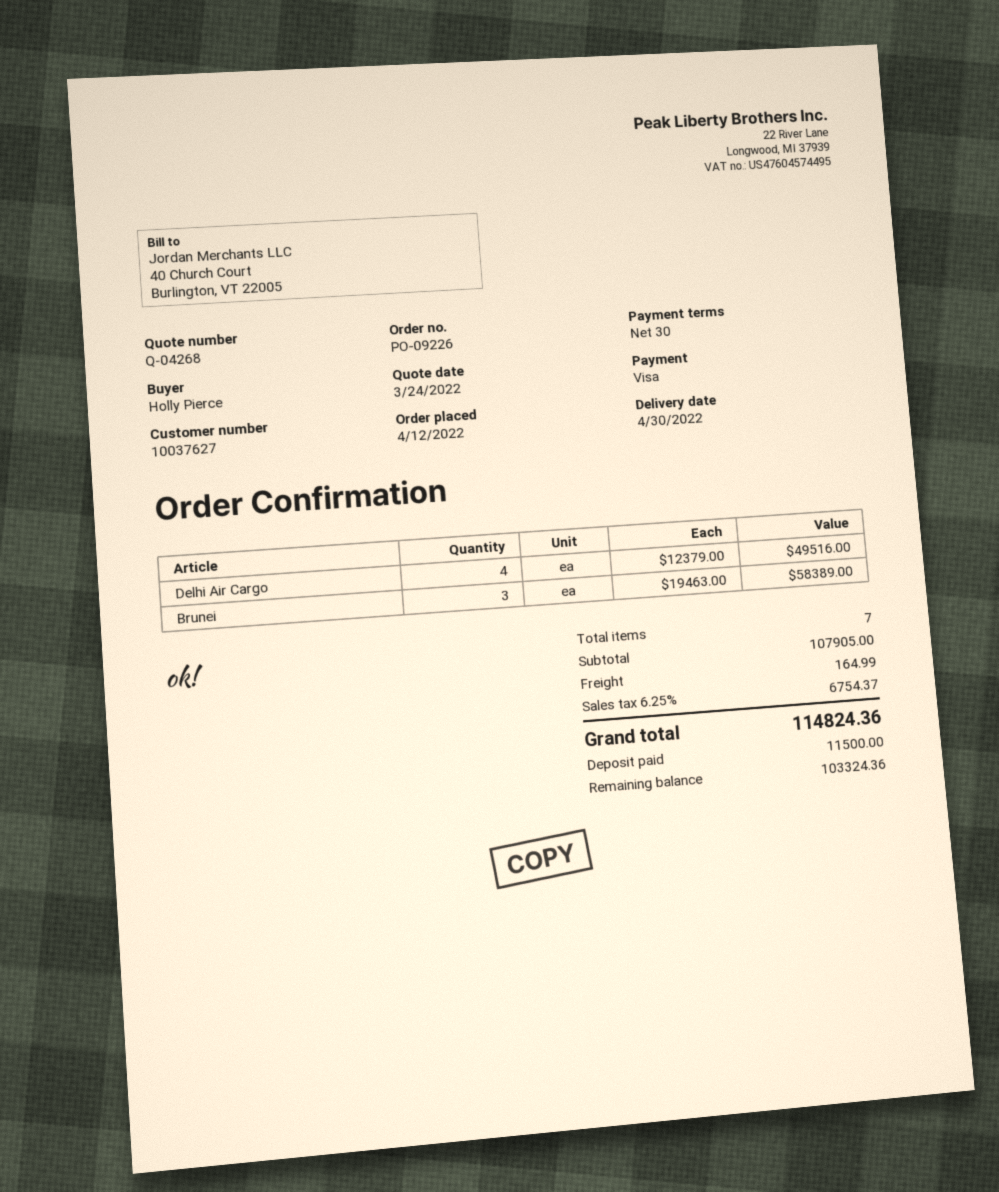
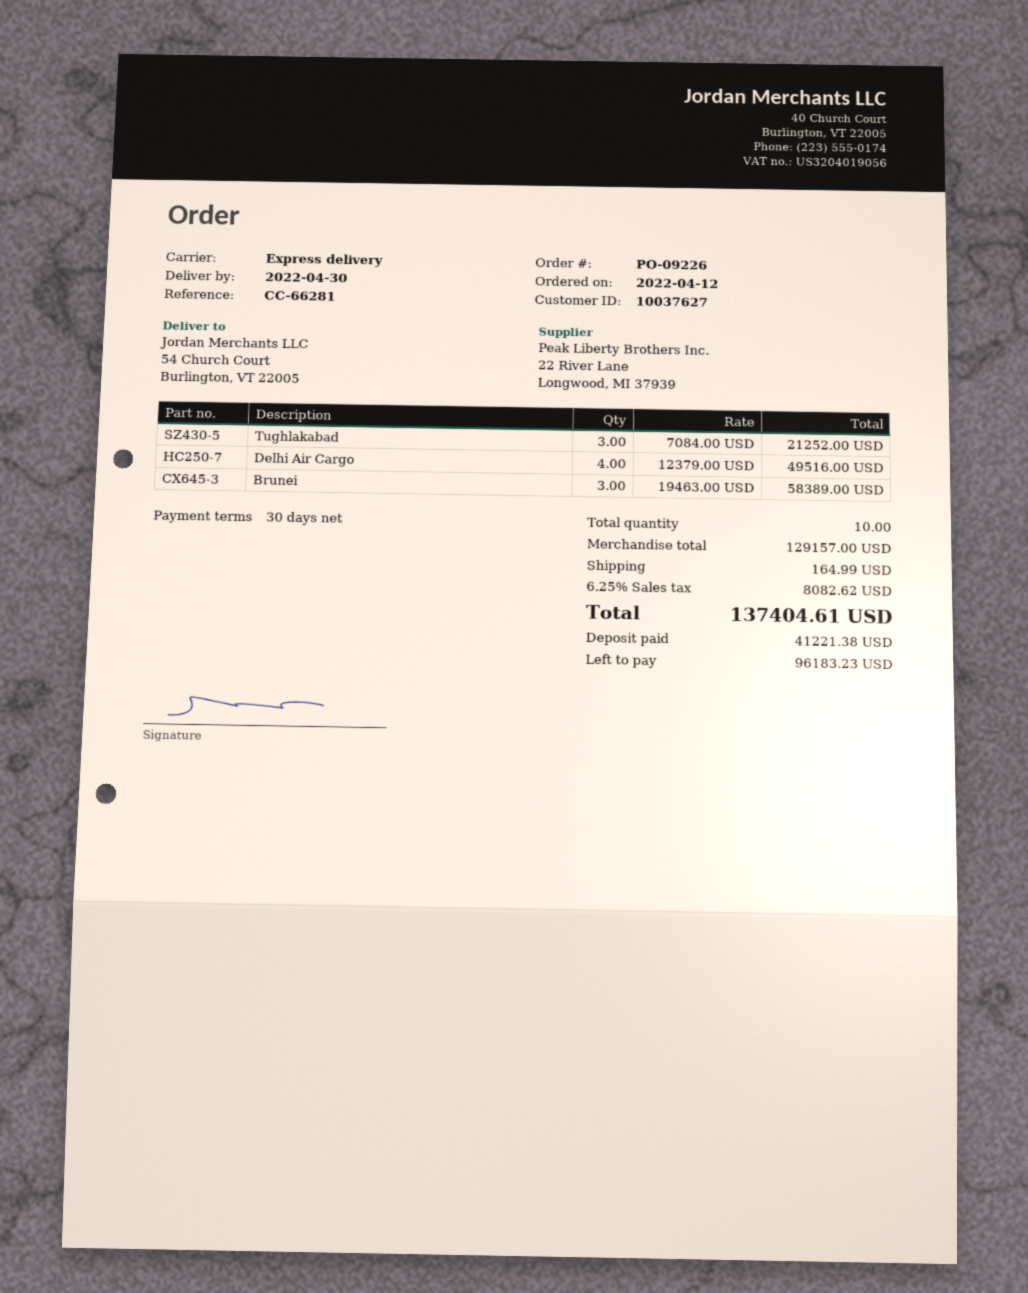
Tughlakabad: none -> 3 x 7084.00 = 21252.00
total quantity: 7 -> 10
subtotal: 107905.00 -> 129157.00
tax: 6.25% = 6754.37 -> 6.25% = 8082.62
total: 114824.36 -> 137404.61
deposit: 11500.00 -> 41221.38
balance: 103324.36 -> 96183.23

